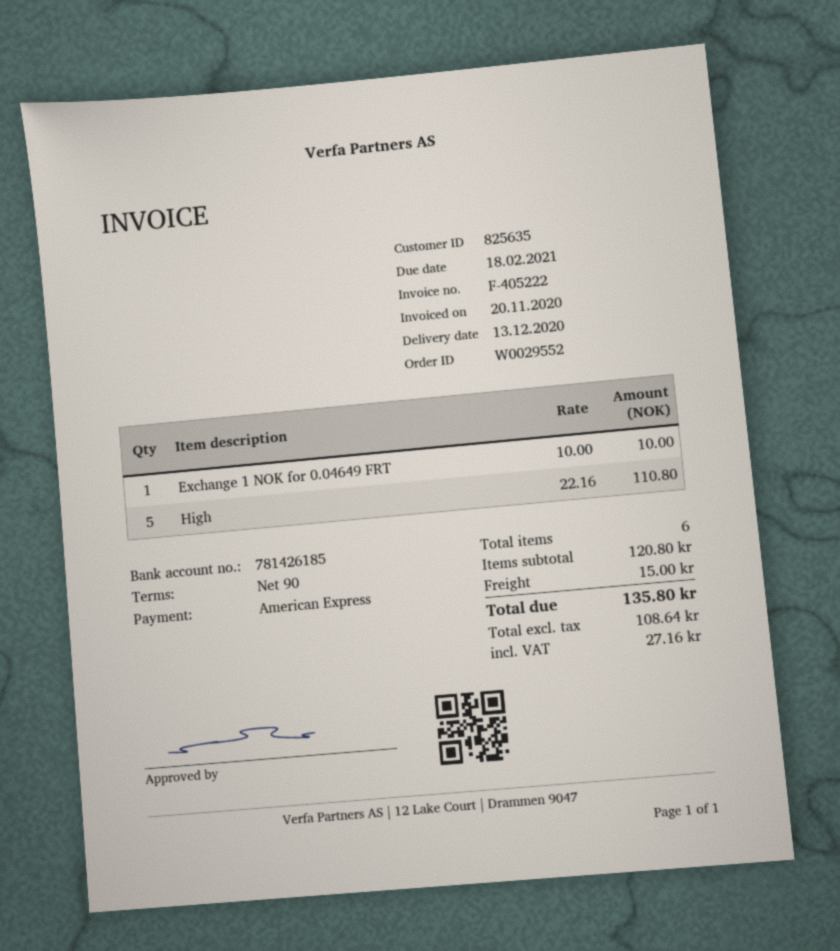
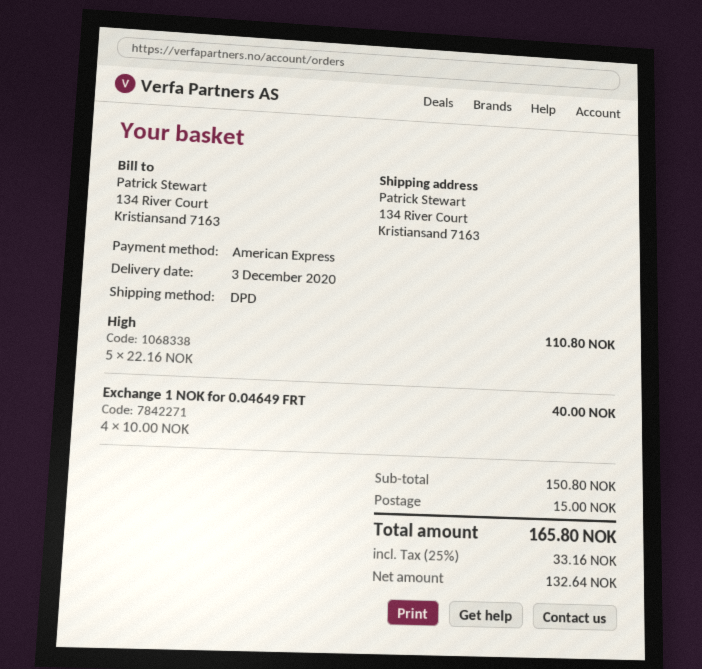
delivery date: 2020-12-13 -> 2020-12-03
Exchange 1 NOK for 0.04649 FRT: 1 x 10.00 = 10.00 -> 4 x 10.00 = 40.00
subtotal: 120.80 -> 150.80
net: 108.64 -> 132.64
tax: 27.16 -> 33.16
total: 135.80 -> 165.80

